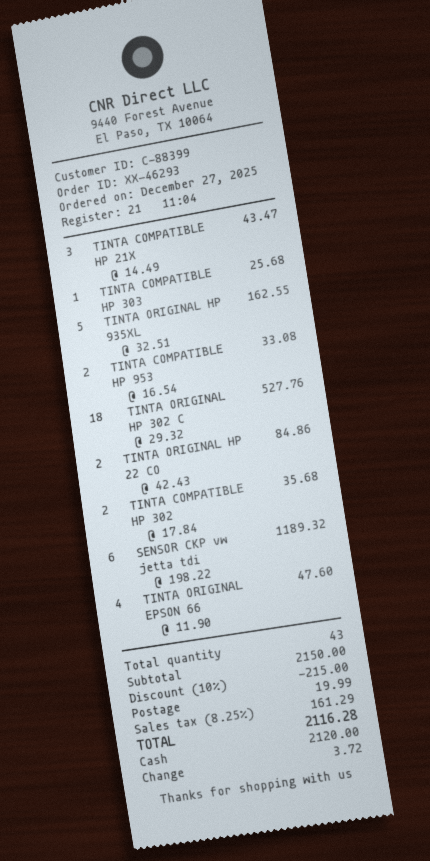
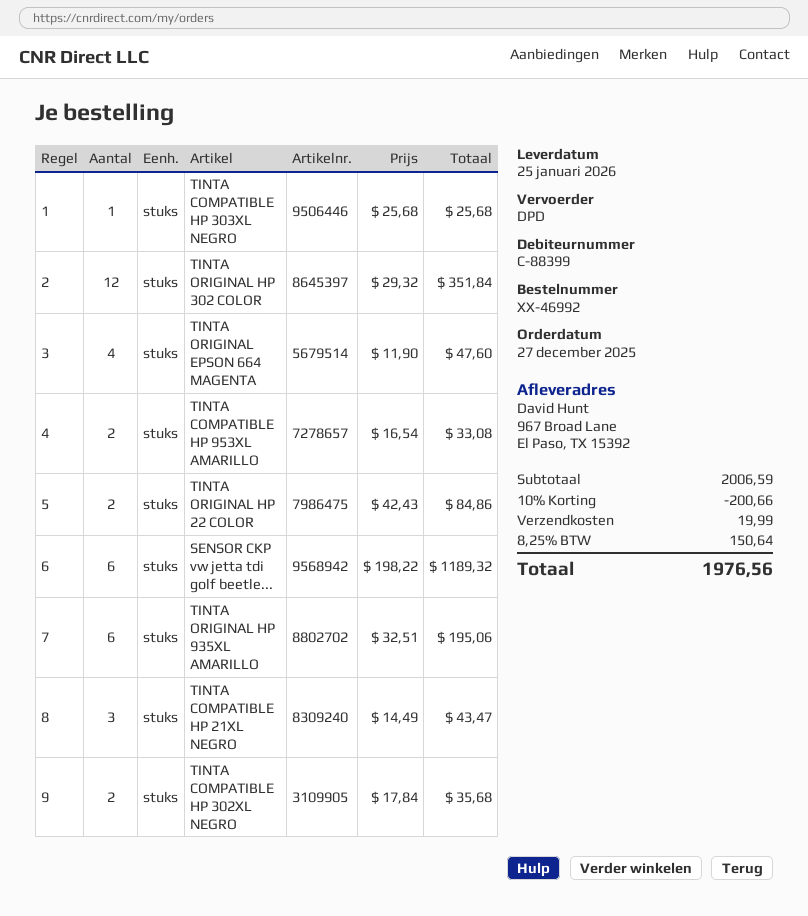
order number: XX-46293 -> XX-46992
TINTA ORIGINAL HP 935XL: 5 x 32.51 = 162.55 -> 6 x 32.51 = 195.06
TINTA ORIGINAL HP 302 C: 18 x 29.32 = 527.76 -> 12 x 29.32 = 351.84
subtotal: 2150.00 -> 2006.59
discount: 10% = 215.00 -> 10% = 200.66
tax: 8.25% = 161.29 -> 8.25% = 150.64
total: 2116.28 -> 1976.56

